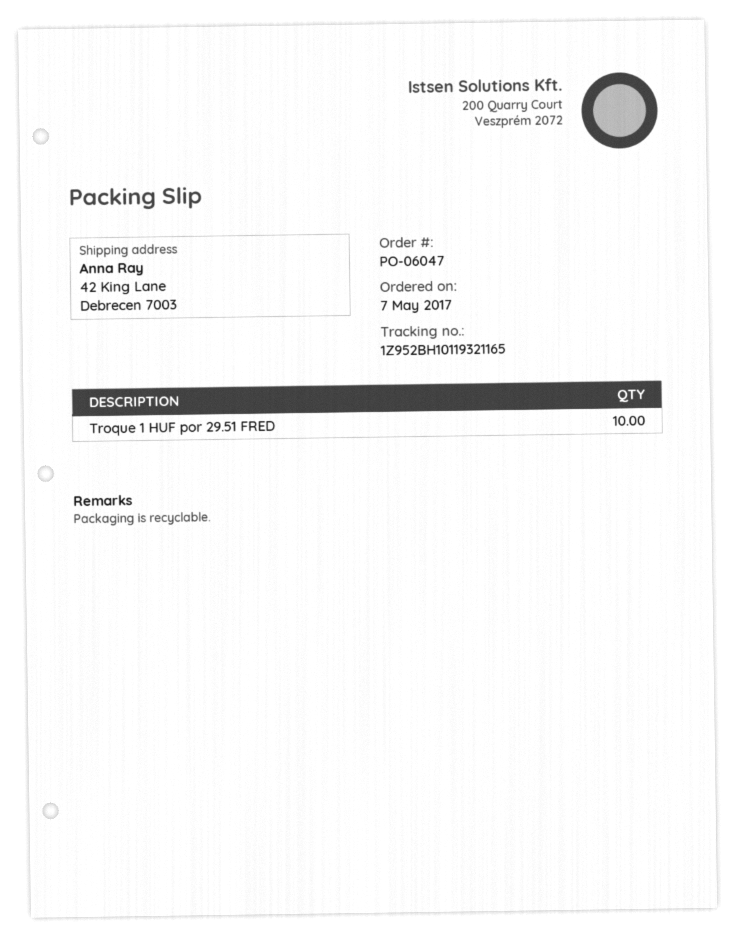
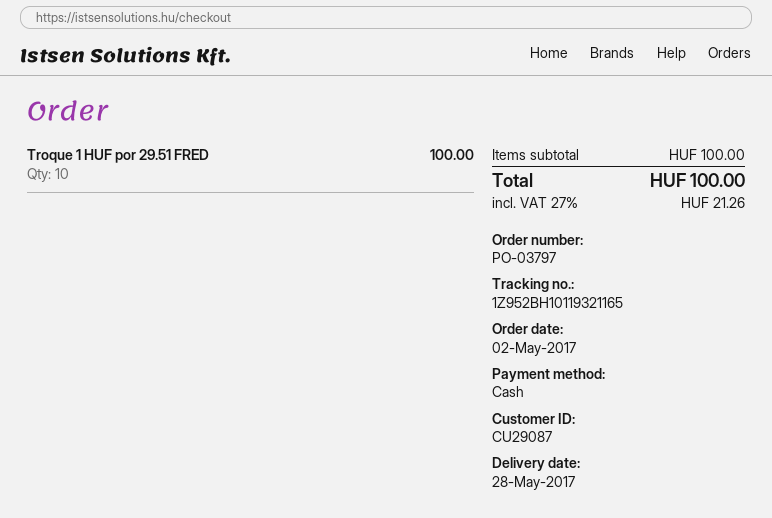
order number: PO-06047 -> PO-03797
order date: 2017-05-07 -> 2017-05-02

